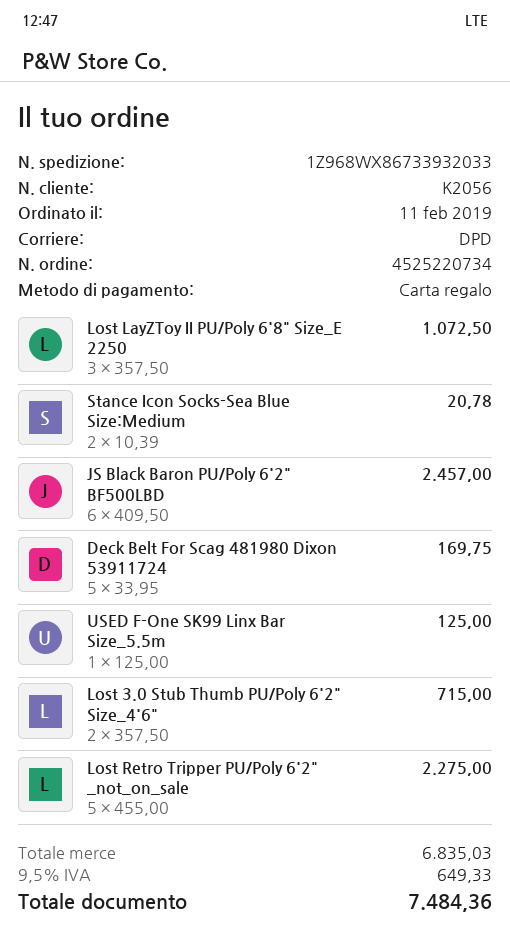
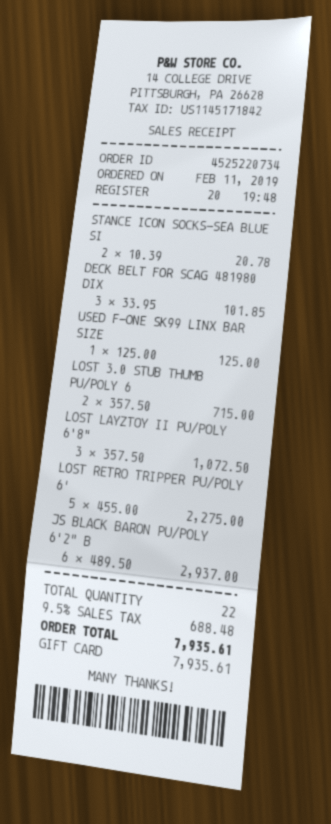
JS Black Baron PU/Poly 6'2" BF500LBD: 6 x 409.50 = 2457.00 -> 6 x 489.50 = 2937.00
Deck Belt For Scag 481980 Dixon 53911724: 5 x 33.95 = 169.75 -> 3 x 33.95 = 101.85
tax: 9.5% = 649.33 -> 9.5% = 688.48
total: 7484.36 -> 7935.61

